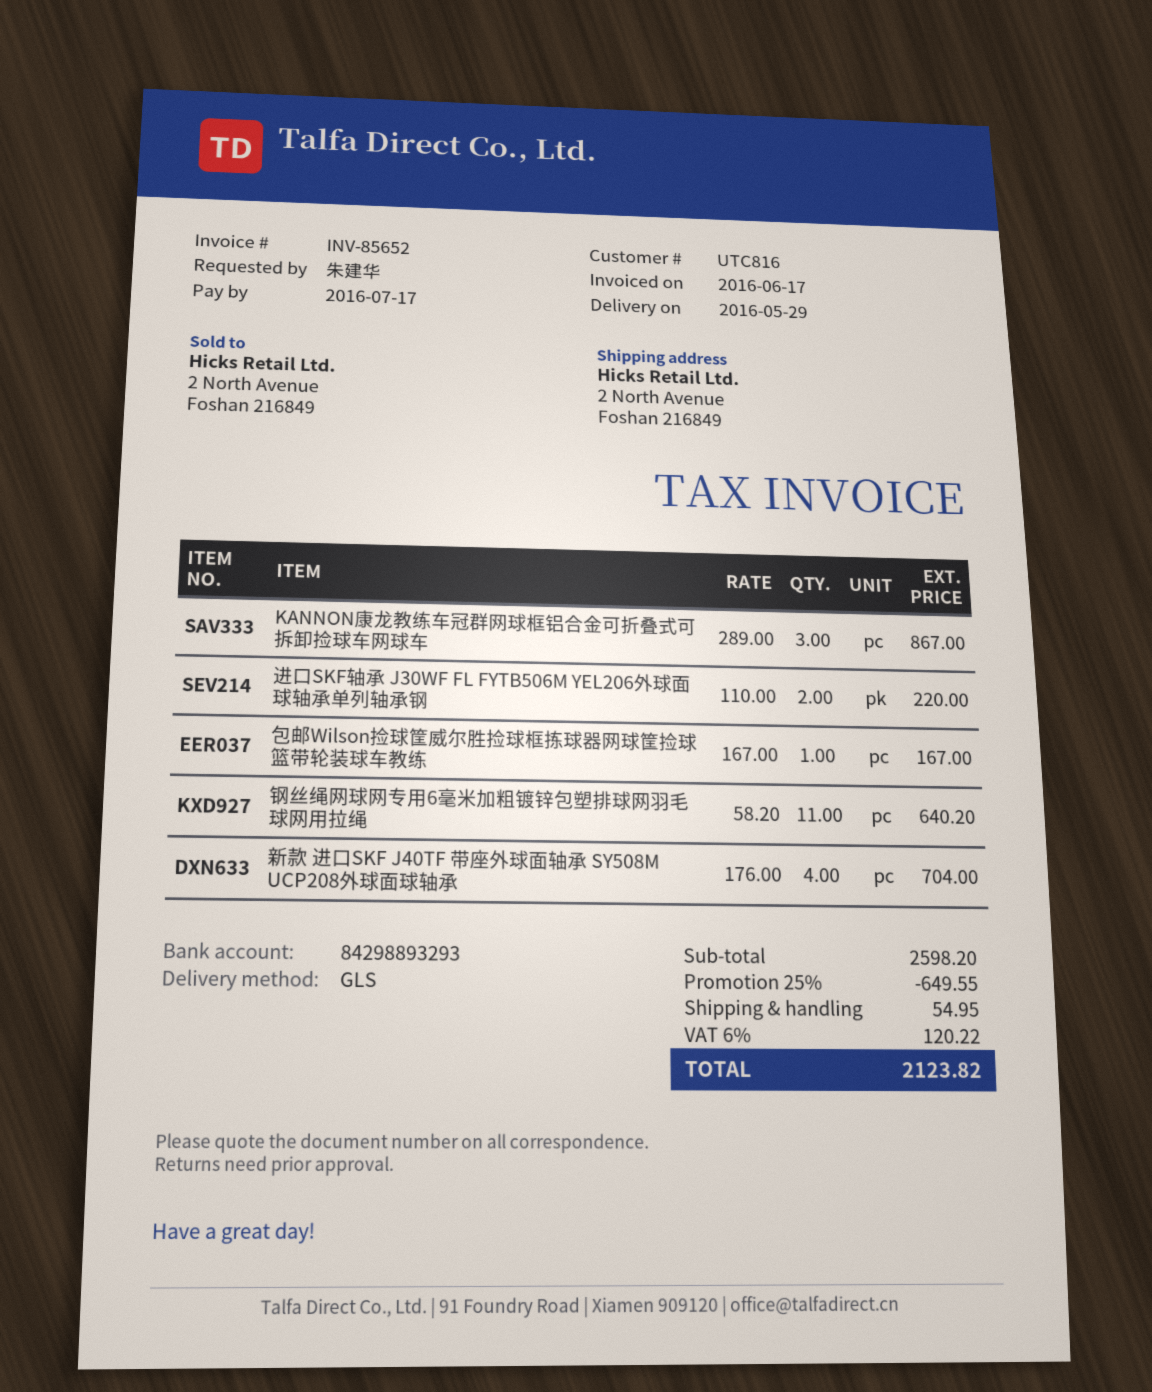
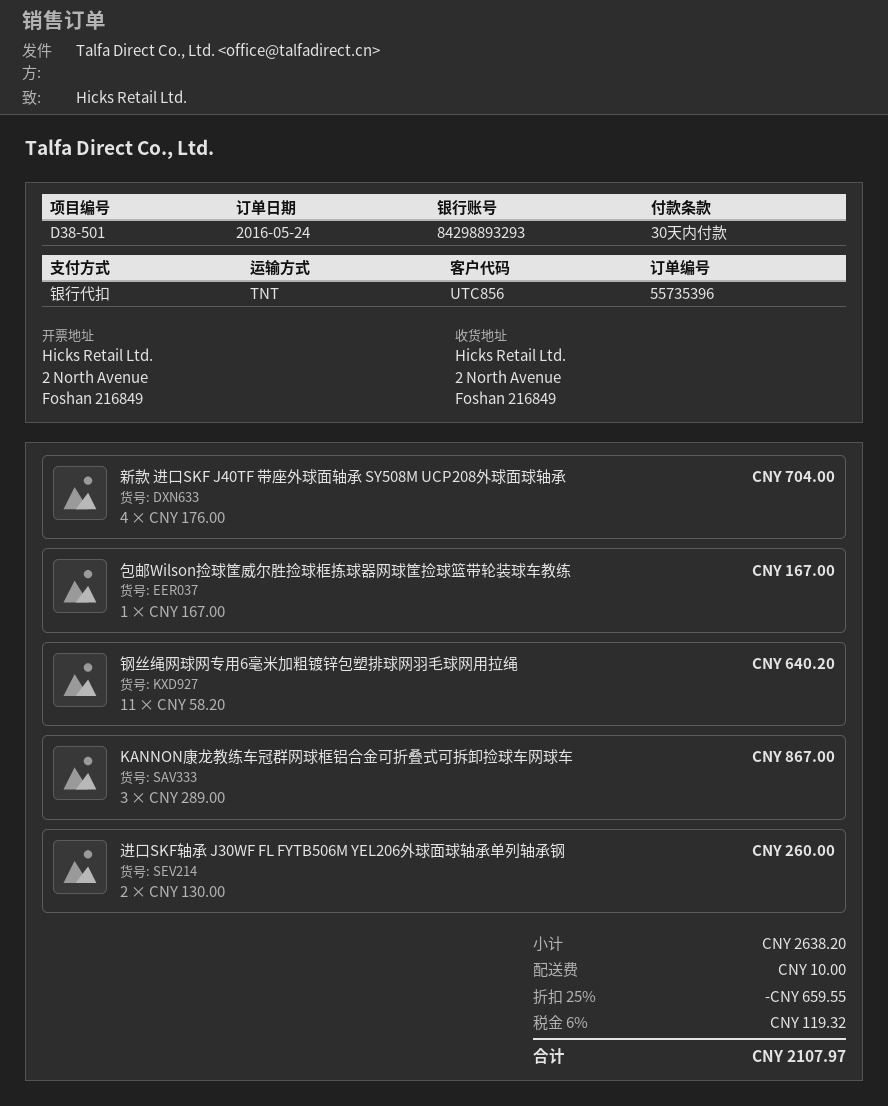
customer number: UTC816 -> UTC856
shipping method: GLS -> TNT
进口SKF轴承 J30WF FL FYTB506M YEL206外球面球轴承单列轴承钢: 2 x 110.00 = 220.00 -> 2 x 130.00 = 260.00
subtotal: 2598.20 -> 2638.20
discount: 25% = 649.55 -> 25% = 659.55
shipping: 54.95 -> 10.00
tax: 6% = 120.22 -> 6% = 119.32
total: 2123.82 -> 2107.97

